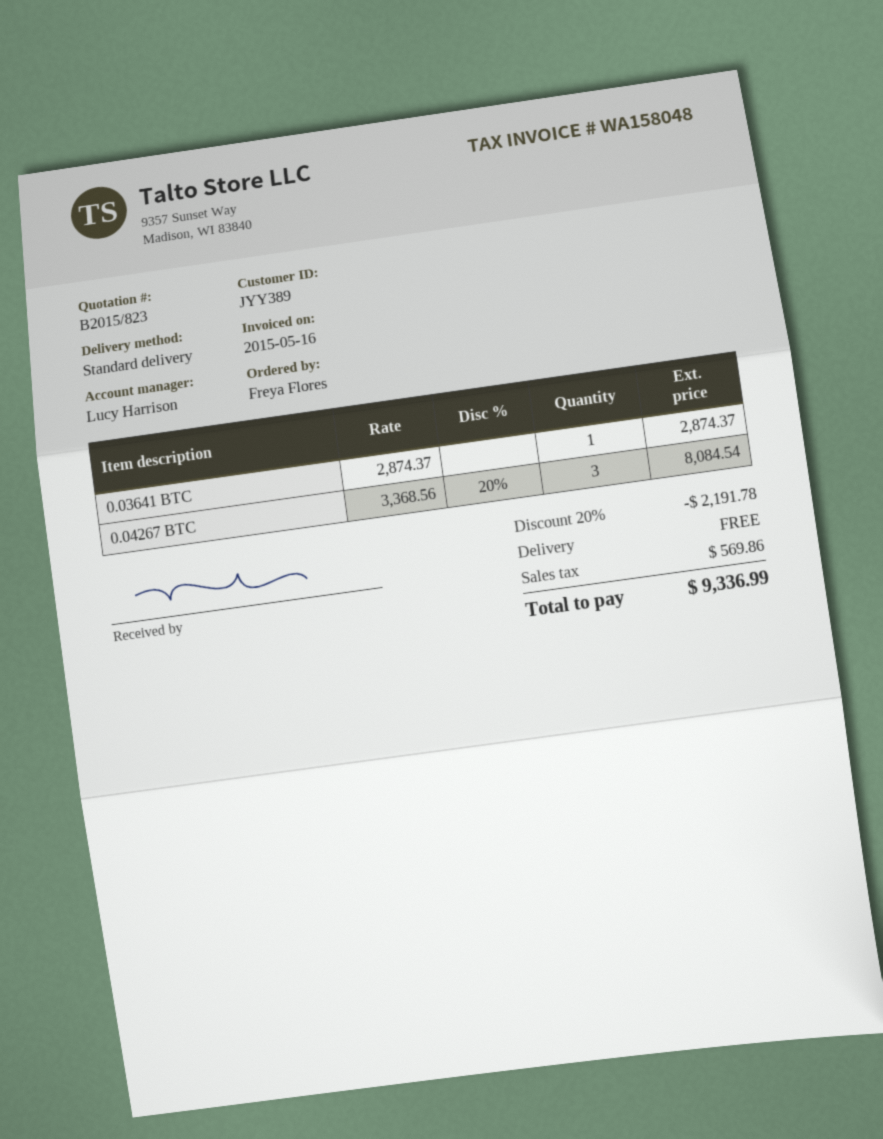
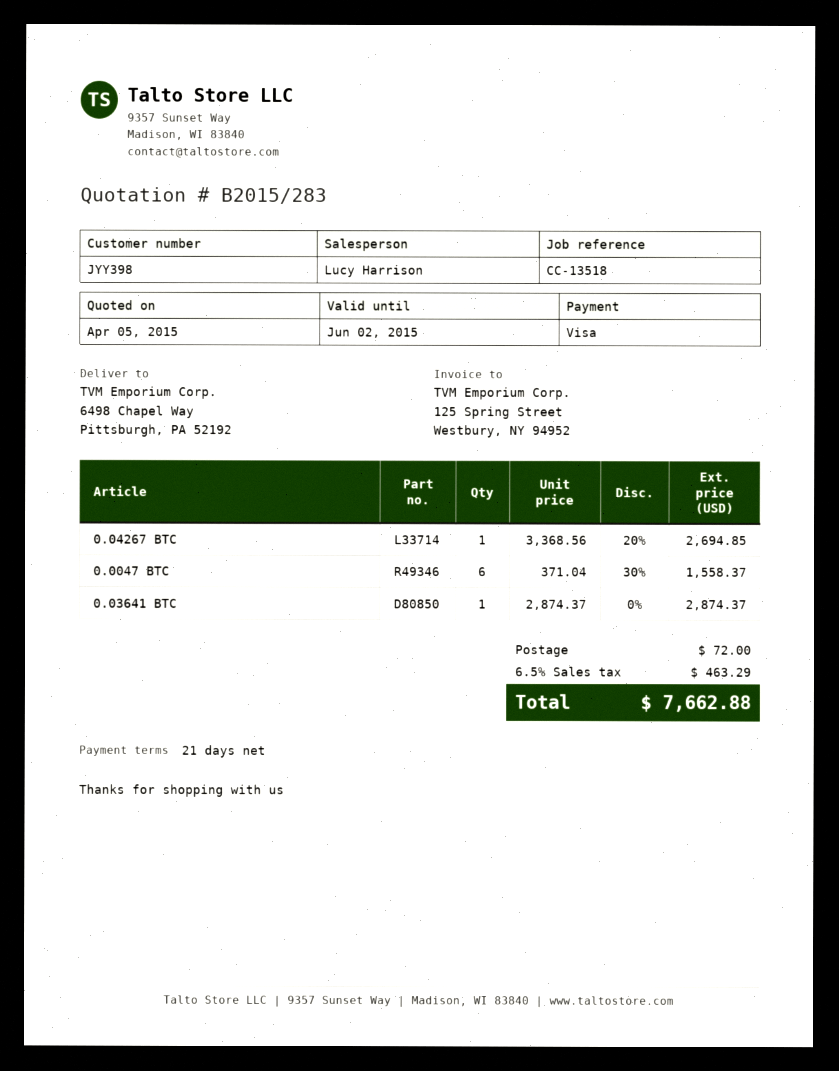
quote number: B2015/823 -> B2015/283
customer number: JYY389 -> JYY398
0.04267 BTC: 3 x 3368.56 - 20% = 8084.54 -> 1 x 3368.56 - 20% = 2694.85
0.0047 BTC: none -> 6 x 371.04 - 30% = 1558.37
discount: 20% = 2191.78 -> none
shipping: 0.00 -> 72.00
tax: 569.86 -> 463.29
total: 9336.99 -> 7662.88

